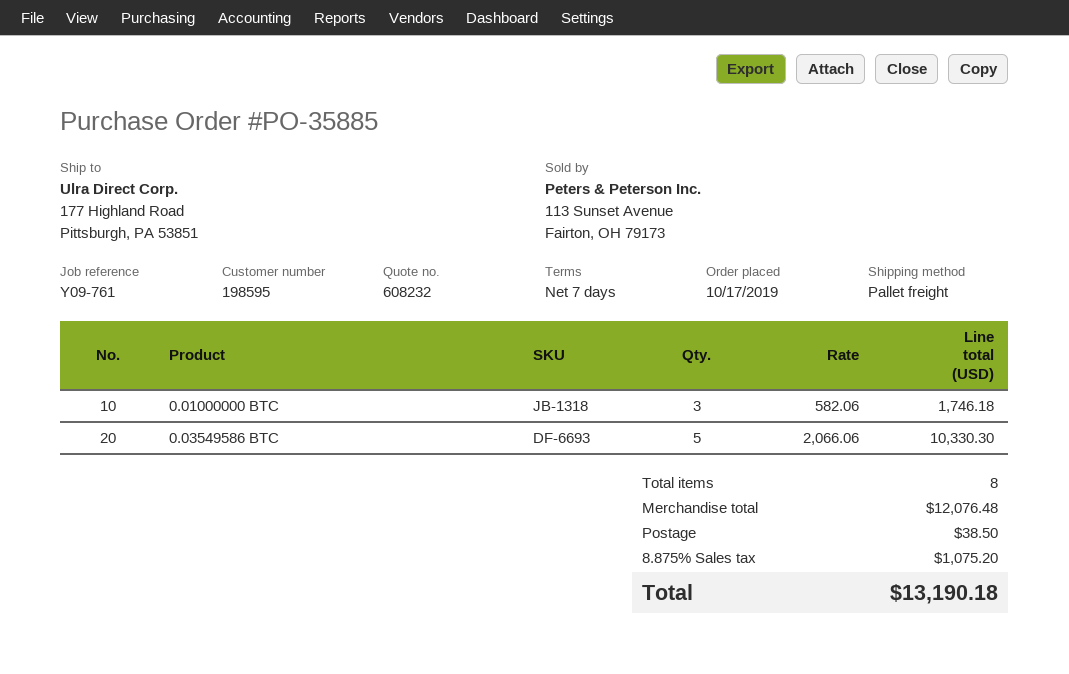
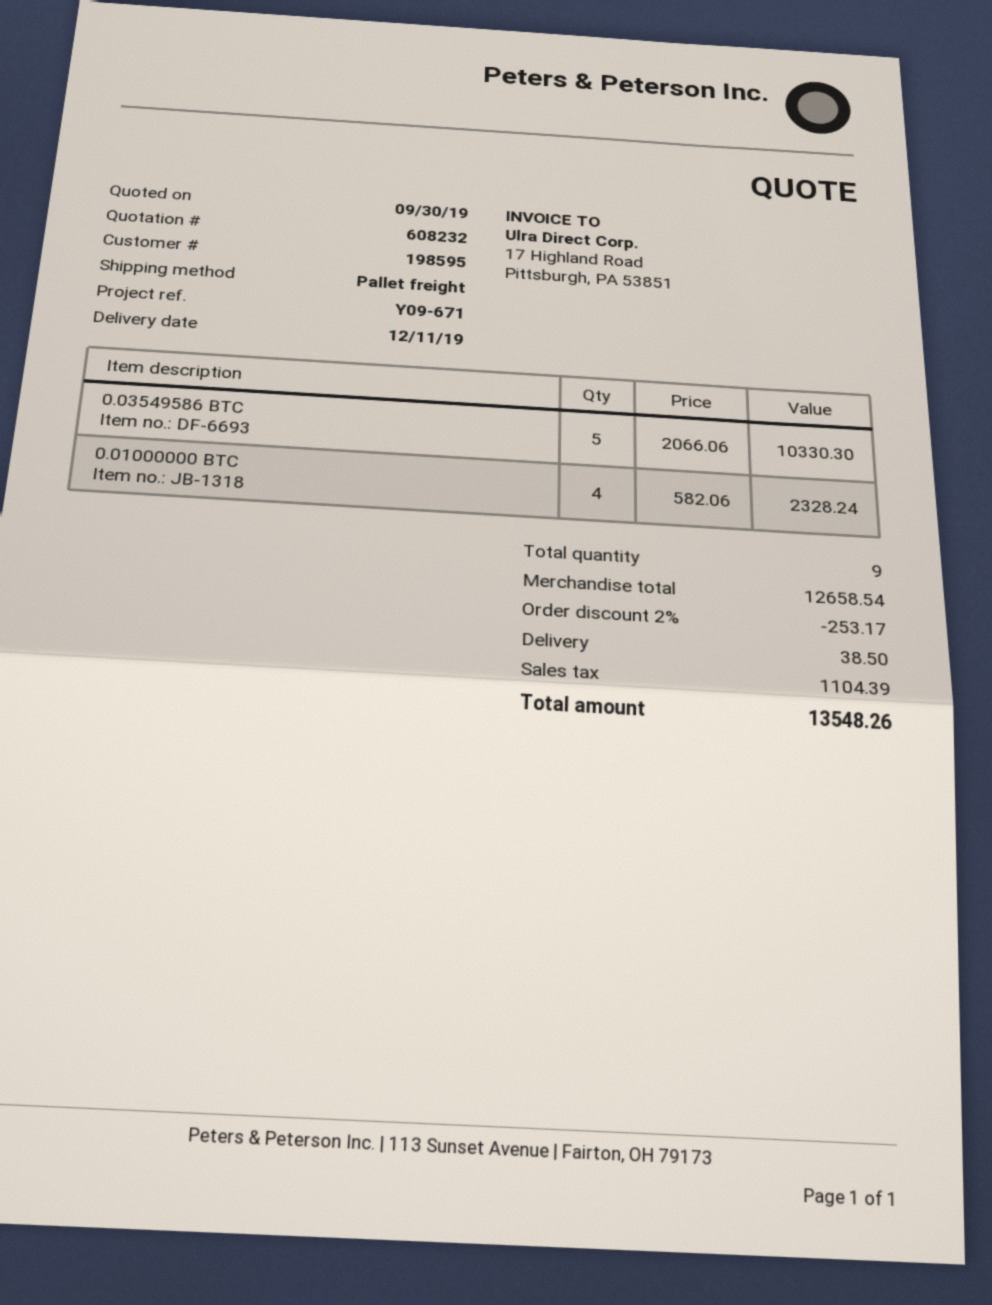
reference: Y09-761 -> Y09-671
0.01000000 BTC: 3 x 582.06 = 1746.18 -> 4 x 582.06 = 2328.24
total quantity: 8 -> 9
subtotal: 12076.48 -> 12658.54
discount: none -> 2% = 253.17
tax: 1075.20 -> 1104.39
total: 13190.18 -> 13548.26

